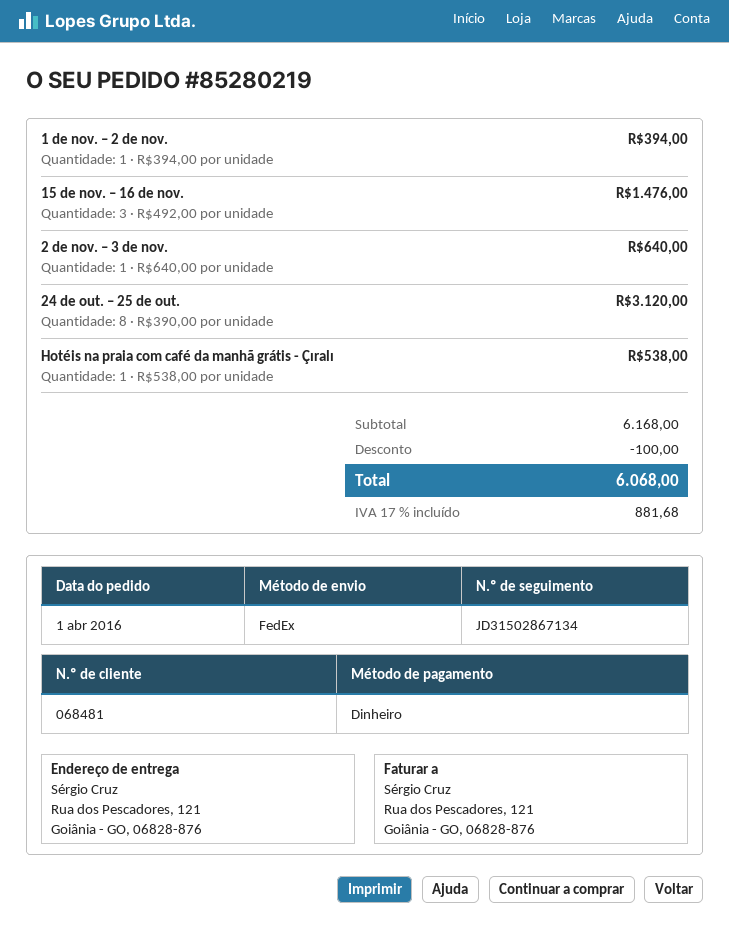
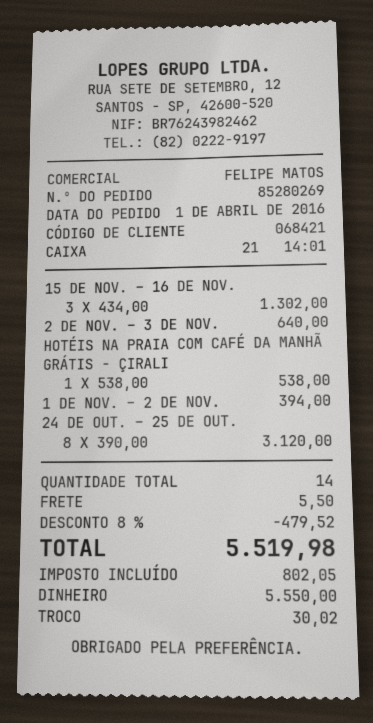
order number: 85280219 -> 85280269
customer number: 068481 -> 068421
15 de nov. – 16 de nov.: 3 x 492.00 = 1476.00 -> 3 x 434.00 = 1302.00
discount: 100.00 -> 479.52
shipping: none -> 5.50
tax: 881.68 -> 802.05
total: 6068.00 -> 5519.98

